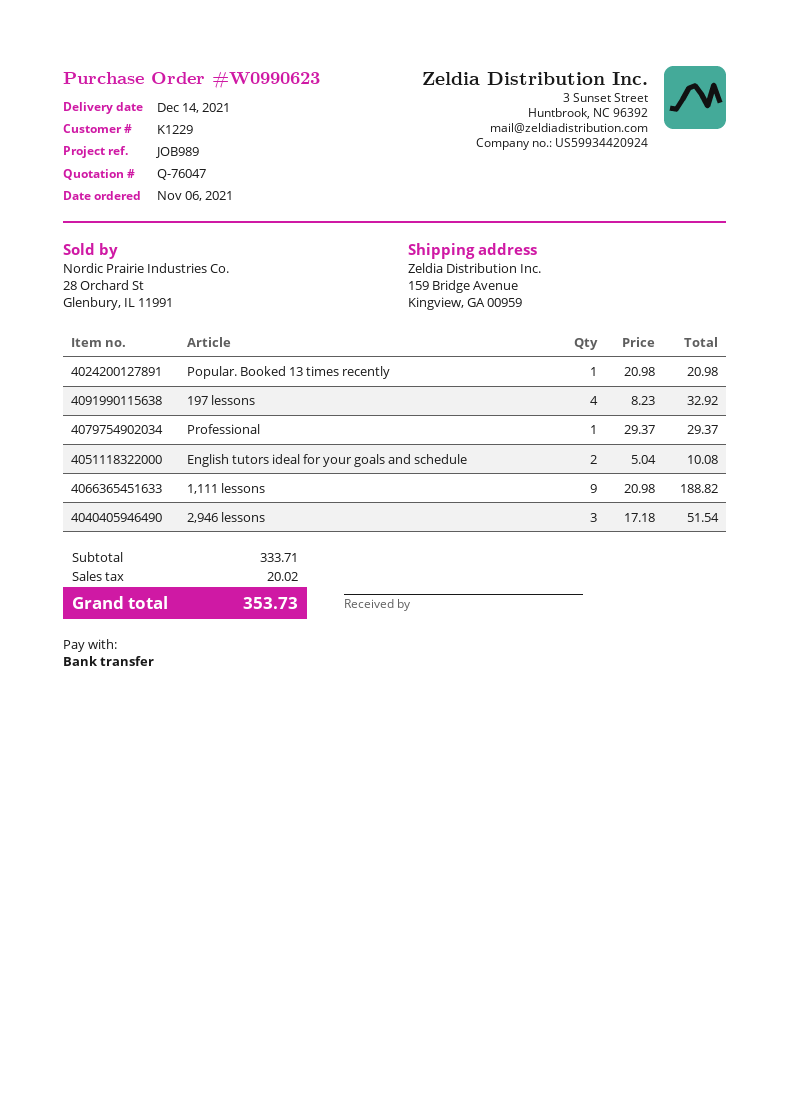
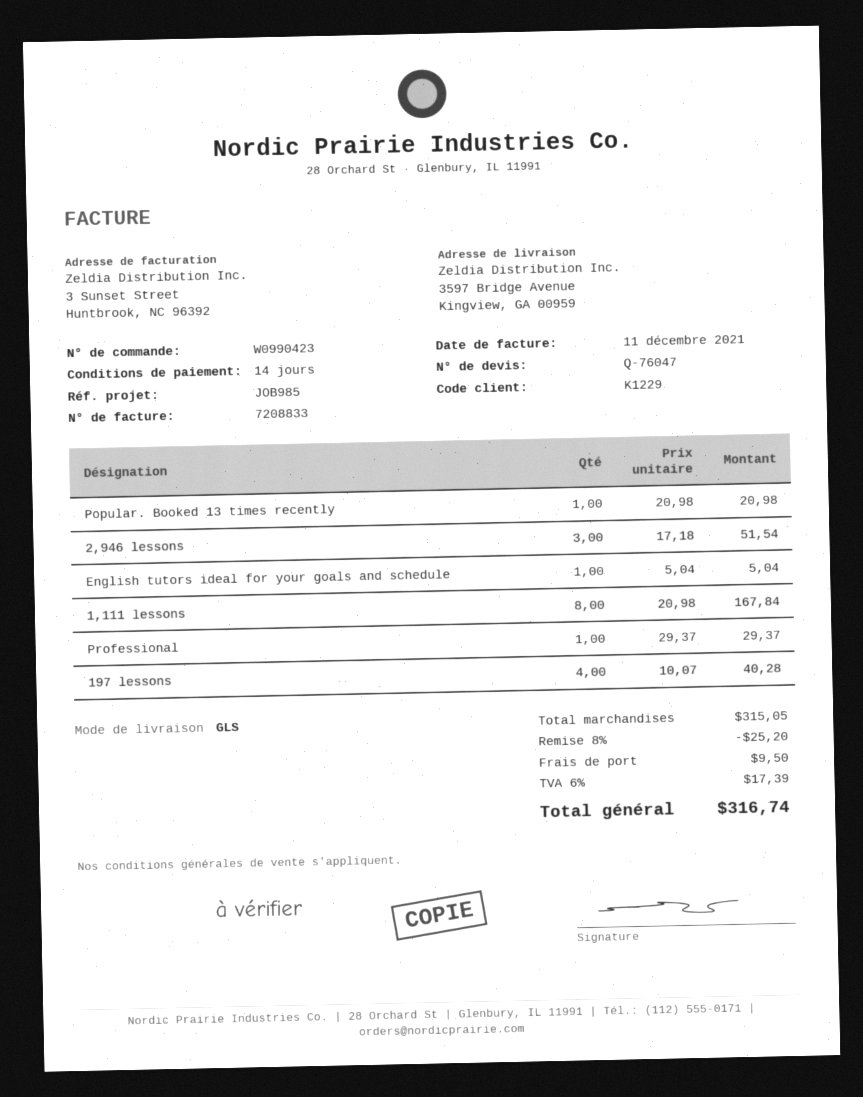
order number: W0990623 -> W0990423
reference: JOB989 -> JOB985
ship to: 159 Bridge Avenue, Kingview, GA 00959 -> 3597 Bridge Avenue, Kingview, GA 00959
197 lessons: 4 x 8.23 = 32.92 -> 4 x 10.07 = 40.28
English tutors ideal for your goals and schedule: 2 x 5.04 = 10.08 -> 1 x 5.04 = 5.04
1,111 lessons: 9 x 20.98 = 188.82 -> 8 x 20.98 = 167.84
subtotal: 333.71 -> 315.05
discount: none -> 8% = 25.20
shipping: none -> 9.50
tax: 20.02 -> 17.39
total: 353.73 -> 316.74

